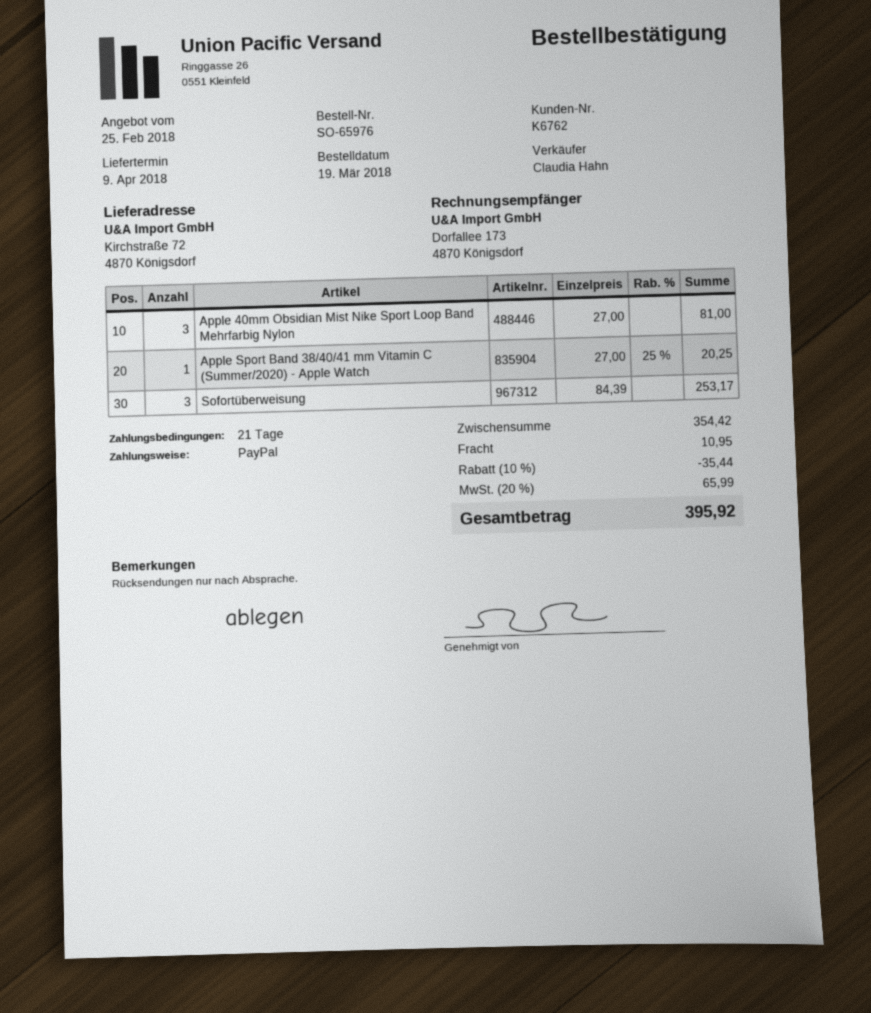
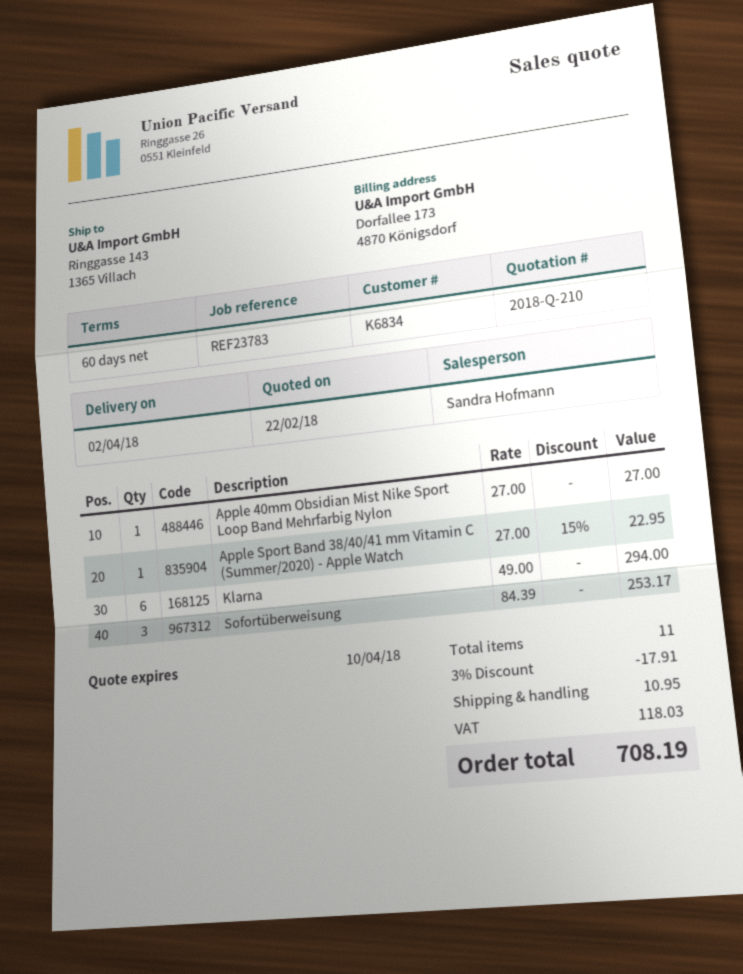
quote date: 2018-02-25 -> 2018-02-22
delivery date: 2018-04-09 -> 2018-04-02
payment terms: 21 days -> 60 days
customer number: K6762 -> K6834
sales rep: Claudia Hahn -> Sandra Hofmann
ship to: Kirchstraße 72, 4870 Königsdorf -> Ringgasse 143, 1365 Villach
Apple 40mm Obsidian Mist Nike Sport Loop Band Mehrfarbig Nylon: 3 x 27.00 = 81.00 -> 1 x 27.00 = 27.00
Apple Sport Band 38/40/41 mm Vitamin C (Summer/2020) - Apple Watch: 1 x 27.00 - 25% = 20.25 -> 1 x 27.00 - 15% = 22.95
Klarna: none -> 6 x 49.00 = 294.00
discount: 10% = 35.44 -> 3% = 17.91
tax: 65.99 -> 118.03
total: 395.92 -> 708.19

